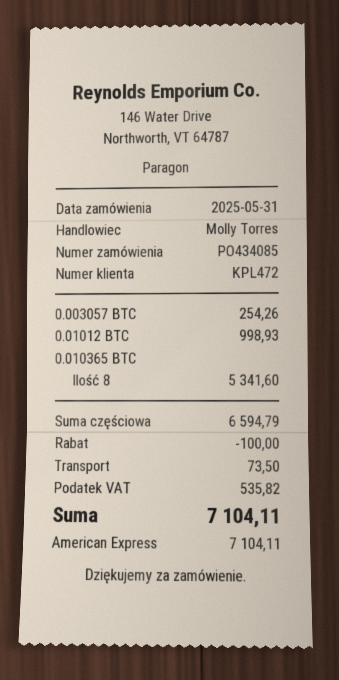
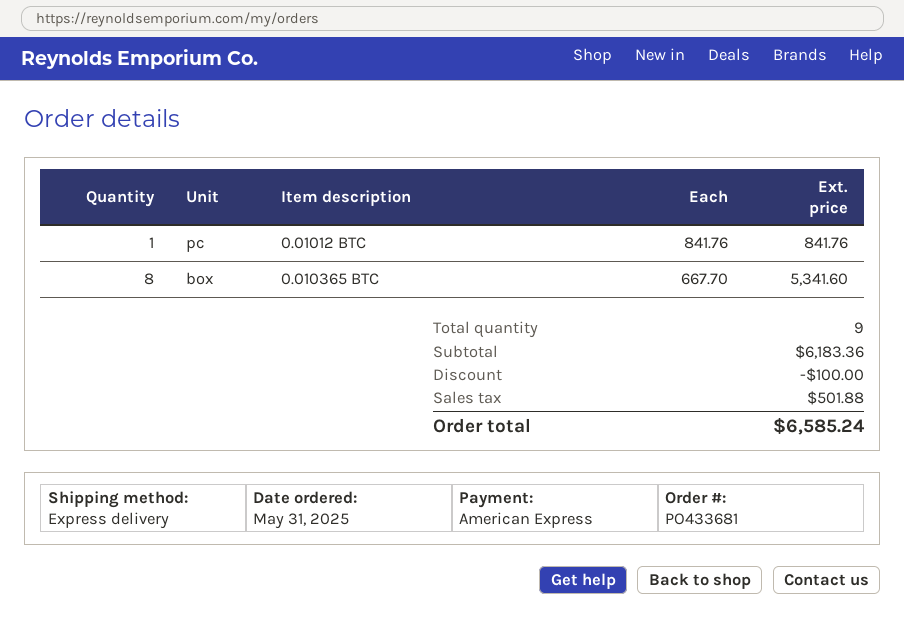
order number: PO434085 -> PO433681
0.003057 BTC: 1 for 254.26 -> none
0.01012 BTC: 1 for 998.93 -> 1 for 841.76
subtotal: 6594.79 -> 6183.36
shipping: 73.50 -> none
tax: 535.82 -> 501.88
total: 7104.11 -> 6585.24

